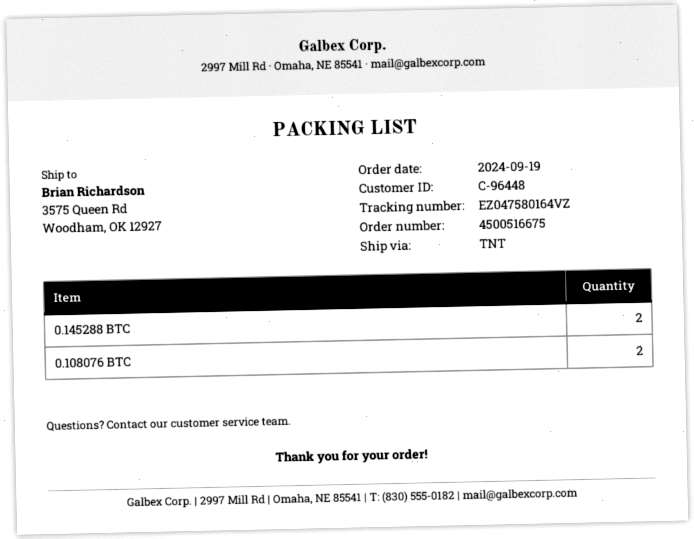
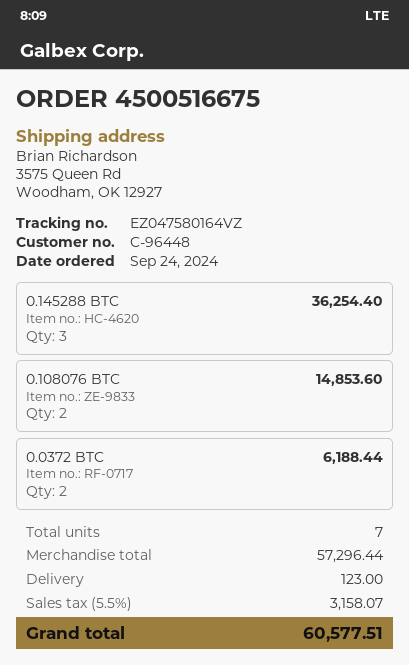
order date: 2024-09-19 -> 2024-09-24
0.145288 BTC: 2 -> 3
0.0372 BTC: none -> 2

